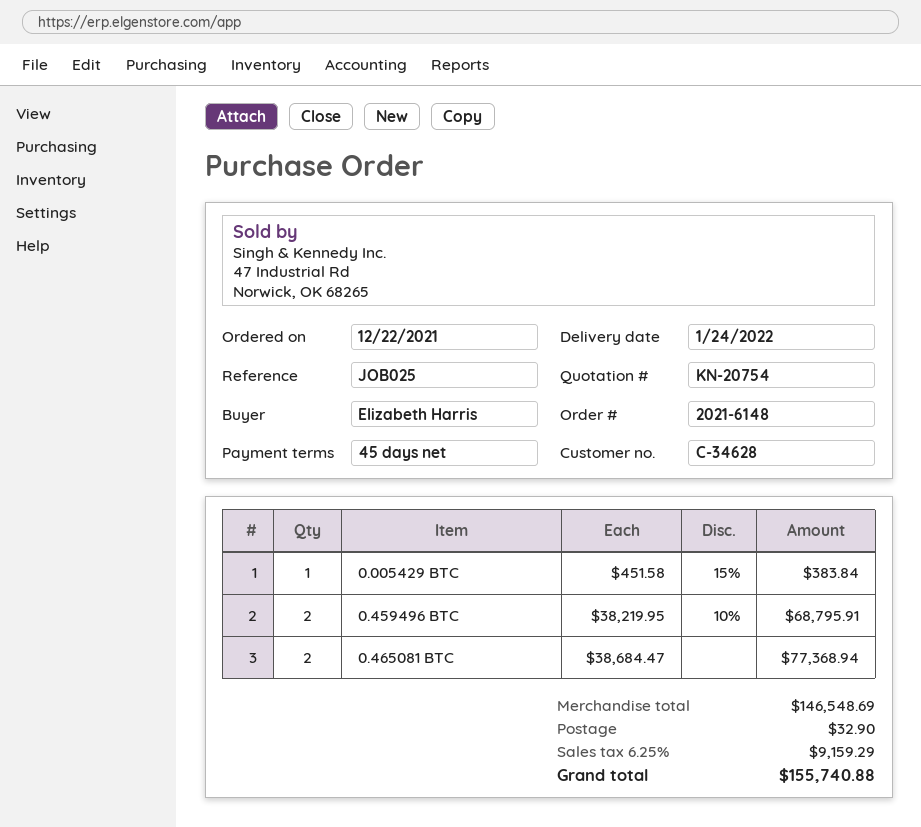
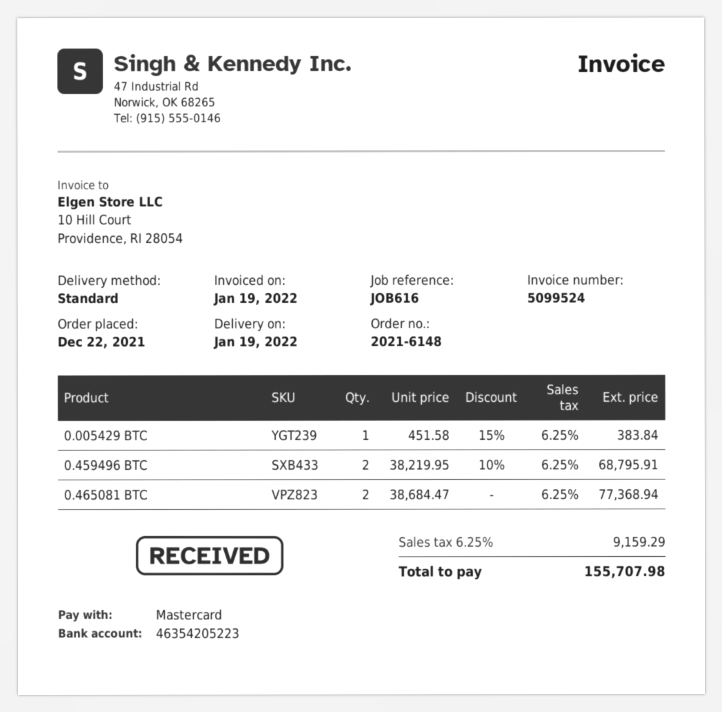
delivery date: 2022-01-24 -> 2022-01-19
reference: JOB025 -> JOB616
shipping: 32.90 -> none
total: 155740.88 -> 155707.98

